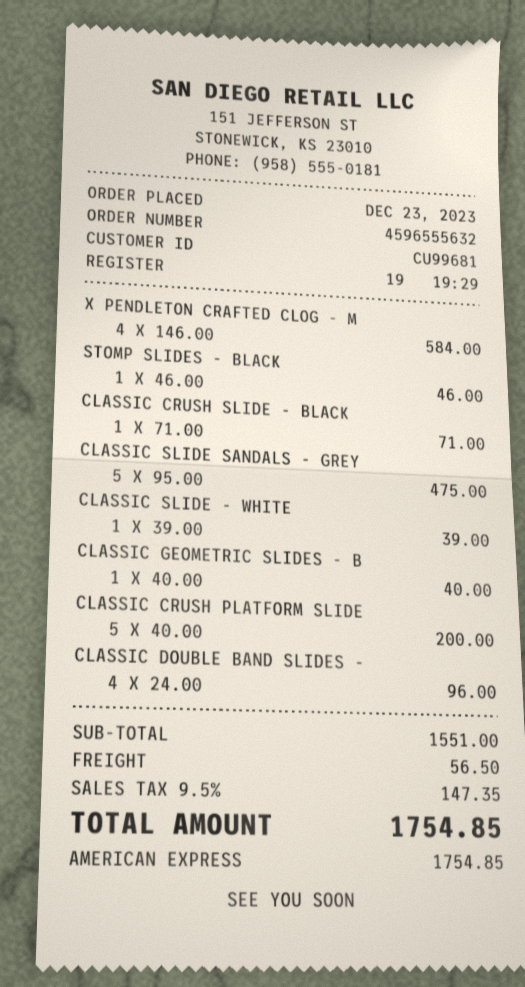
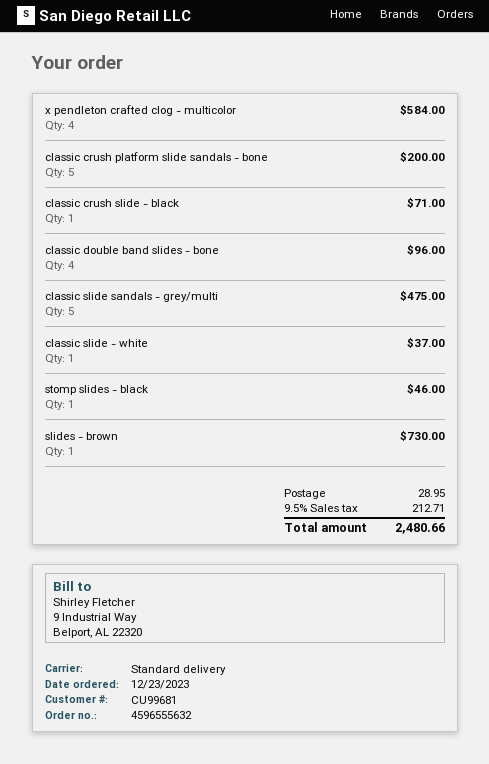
CLASSIC SLIDE - WHITE: 1 for 39.00 -> 1 for 37.00
CLASSIC GEOMETRIC SLIDES - B: 1 for 40.00 -> none
slides - brown: none -> 1 for 730.00
shipping: 56.50 -> 28.95
tax: 9.5% = 147.35 -> 9.5% = 212.71
total: 1754.85 -> 2480.66

